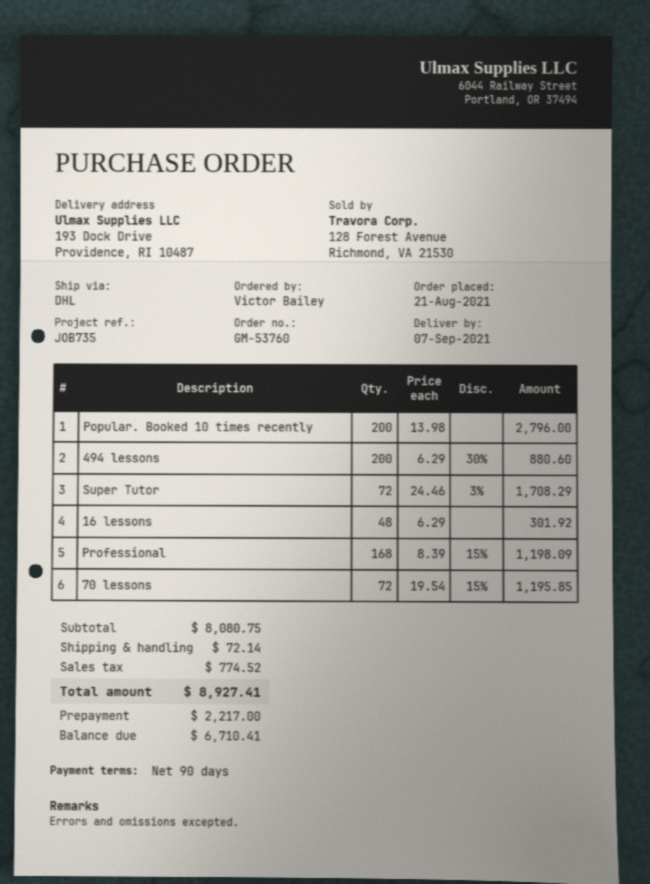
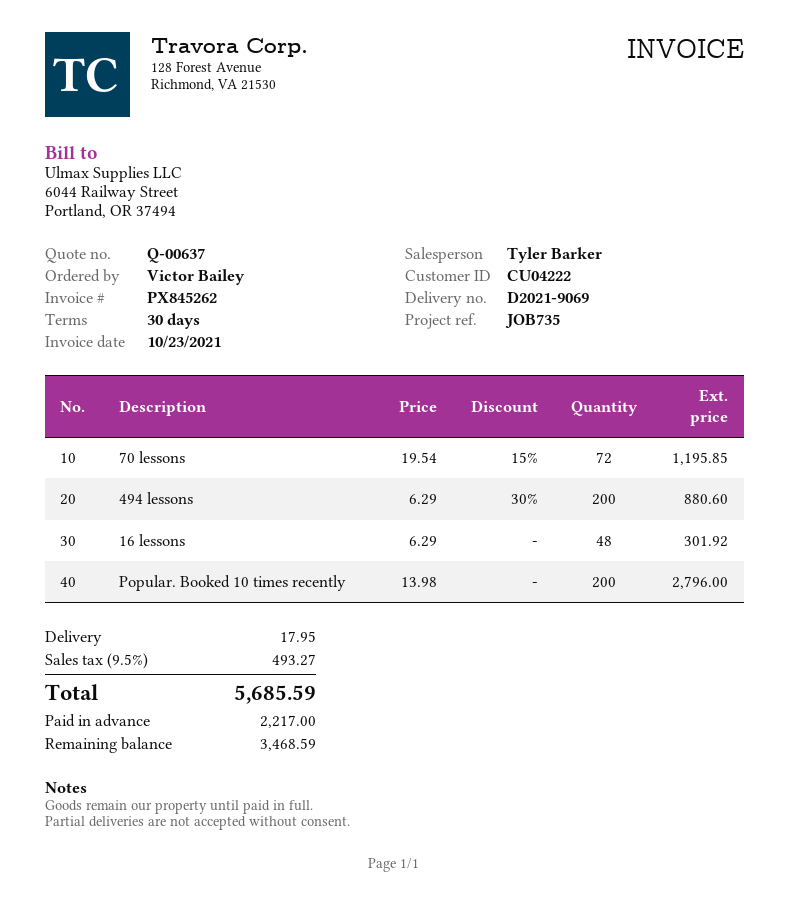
payment terms: 90 days -> 30 days
Super Tutor: 72 x 24.46 - 3% = 1708.29 -> none
Professional: 168 x 8.39 - 15% = 1198.09 -> none
shipping: 72.14 -> 17.95
tax: 774.52 -> 493.27
total: 8927.41 -> 5685.59
balance: 6710.41 -> 3468.59

